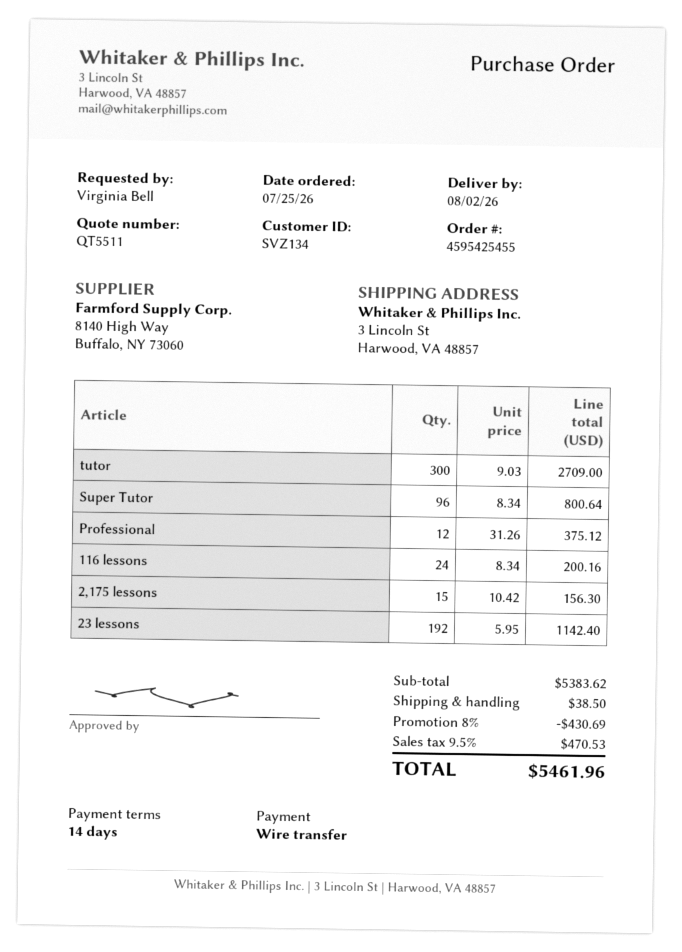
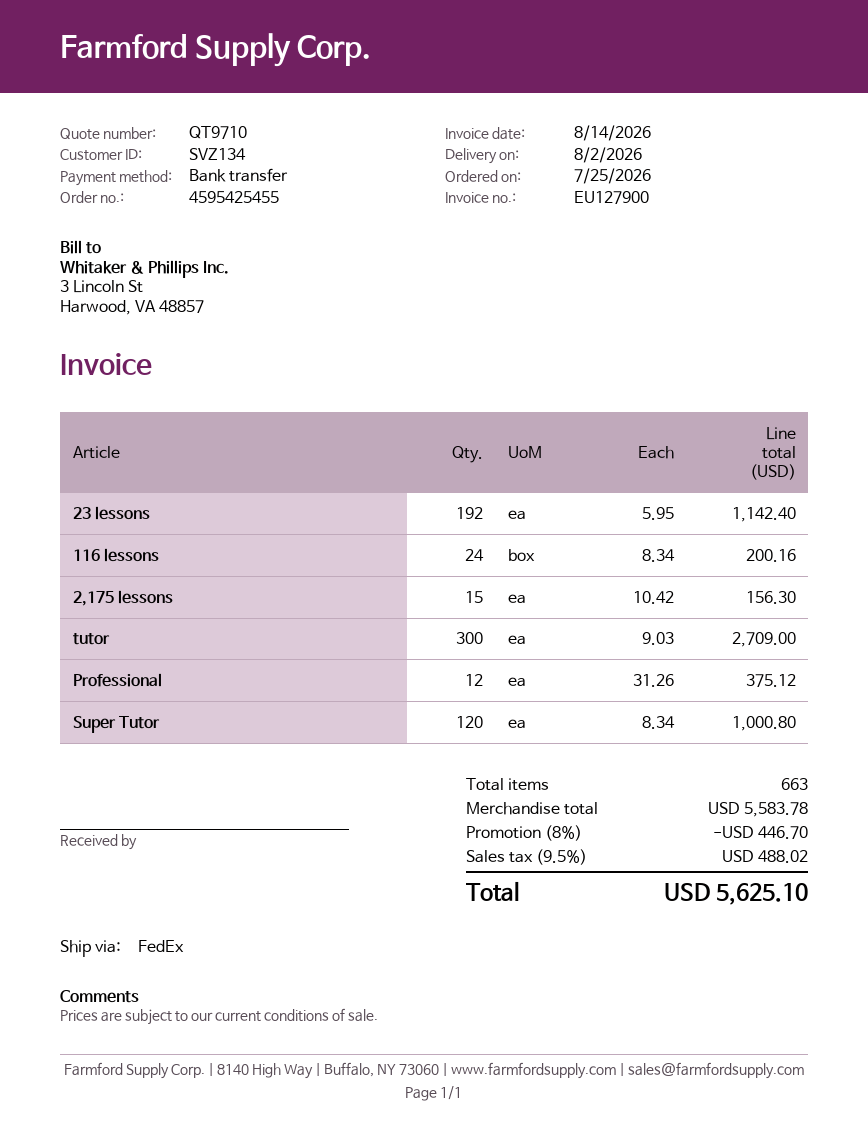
quote number: QT5511 -> QT9710
Super Tutor: 96 x 8.34 = 800.64 -> 120 x 8.34 = 1000.80
subtotal: 5383.62 -> 5583.78
discount: 8% = 430.69 -> 8% = 446.70
shipping: 38.50 -> none
tax: 9.5% = 470.53 -> 9.5% = 488.02
total: 5461.96 -> 5625.10

